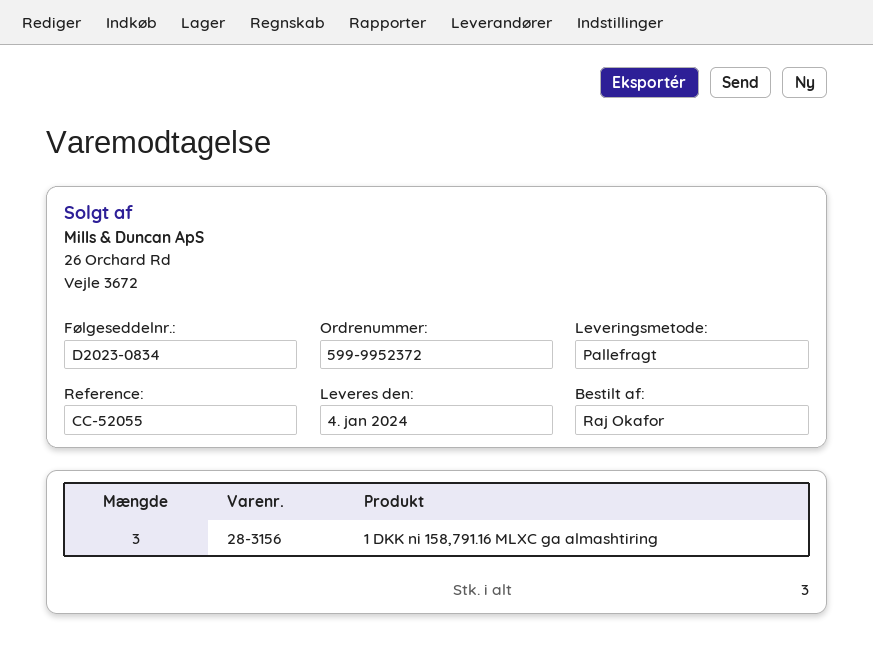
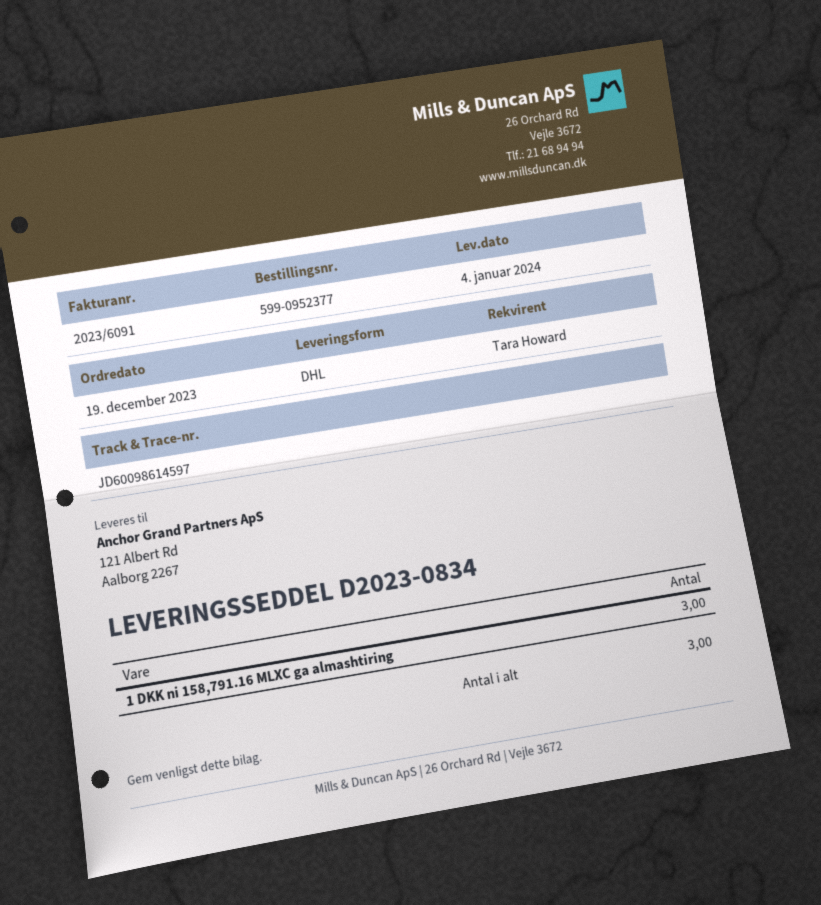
order number: 599-9952372 -> 599-0952377
ordered by: Raj Okafor -> Tara Howard
shipping method: pallet freight -> DHL

